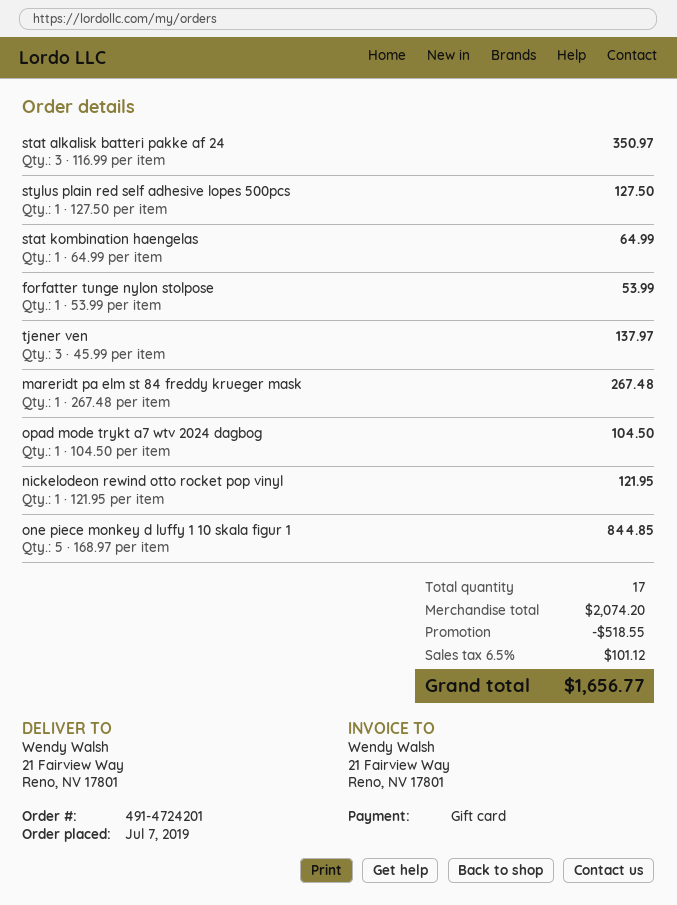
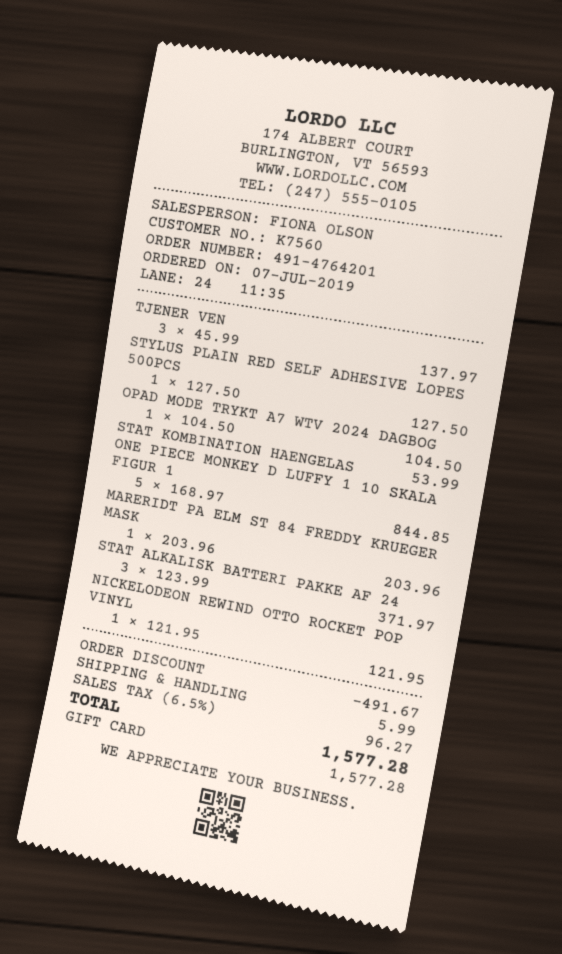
order number: 491-4724201 -> 491-4764201
stat alkalisk batteri pakke af 24: 3 x 116.99 = 350.97 -> 3 x 123.99 = 371.97
stat kombination haengelas: 1 x 64.99 = 64.99 -> 1 x 53.99 = 53.99
forfatter tunge nylon stolpose: 1 x 53.99 = 53.99 -> none
mareridt pa elm st 84 freddy krueger mask: 1 x 267.48 = 267.48 -> 1 x 203.96 = 203.96
discount: 518.55 -> 491.67
shipping: none -> 5.99
tax: 6.5% = 101.12 -> 6.5% = 96.27
total: 1656.77 -> 1577.28

